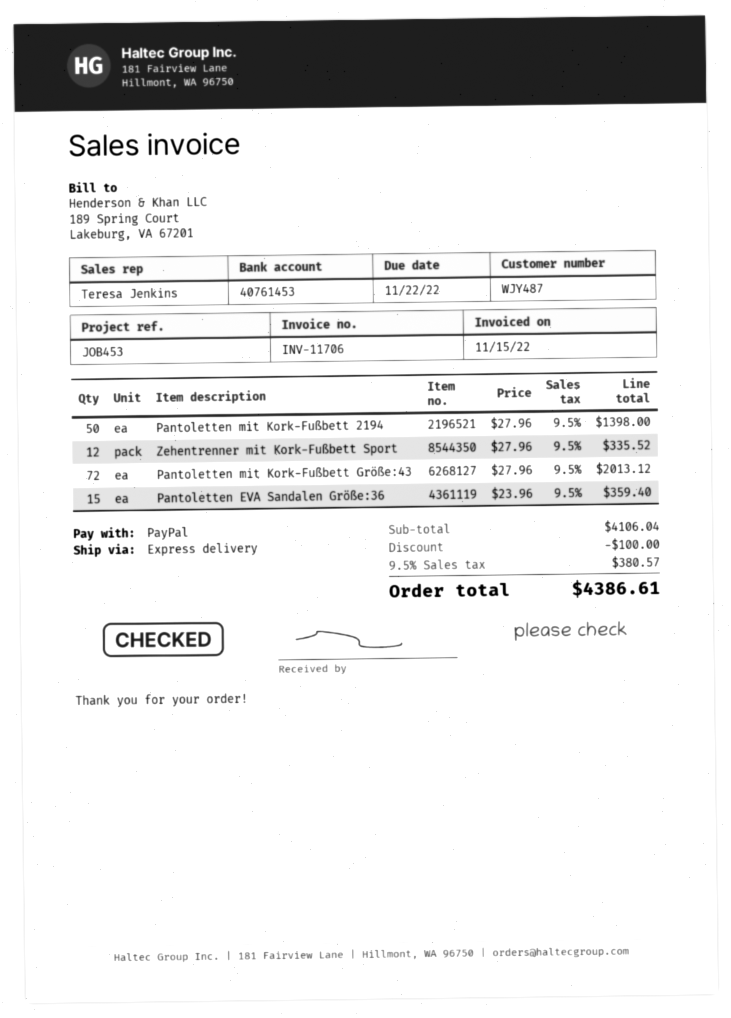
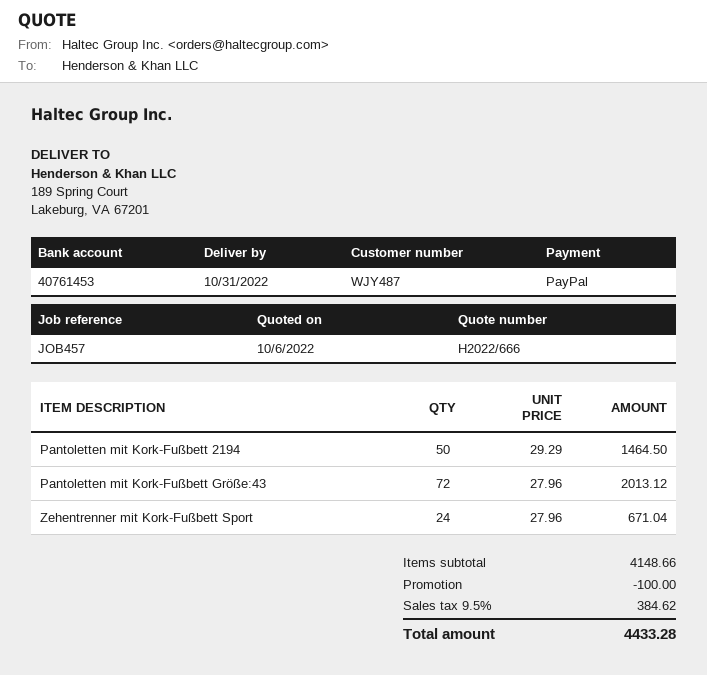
reference: JOB453 -> JOB457
Pantoletten mit Kork-Fußbett 2194: 50 x 27.96 = 1398.00 -> 50 x 29.29 = 1464.50
Zehentrenner mit Kork-Fußbett Sport: 12 x 27.96 = 335.52 -> 24 x 27.96 = 671.04
Pantoletten EVA Sandalen Größe:36: 15 x 23.96 = 359.40 -> none
subtotal: 4106.04 -> 4148.66
tax: 9.5% = 380.57 -> 9.5% = 384.62
total: 4386.61 -> 4433.28

